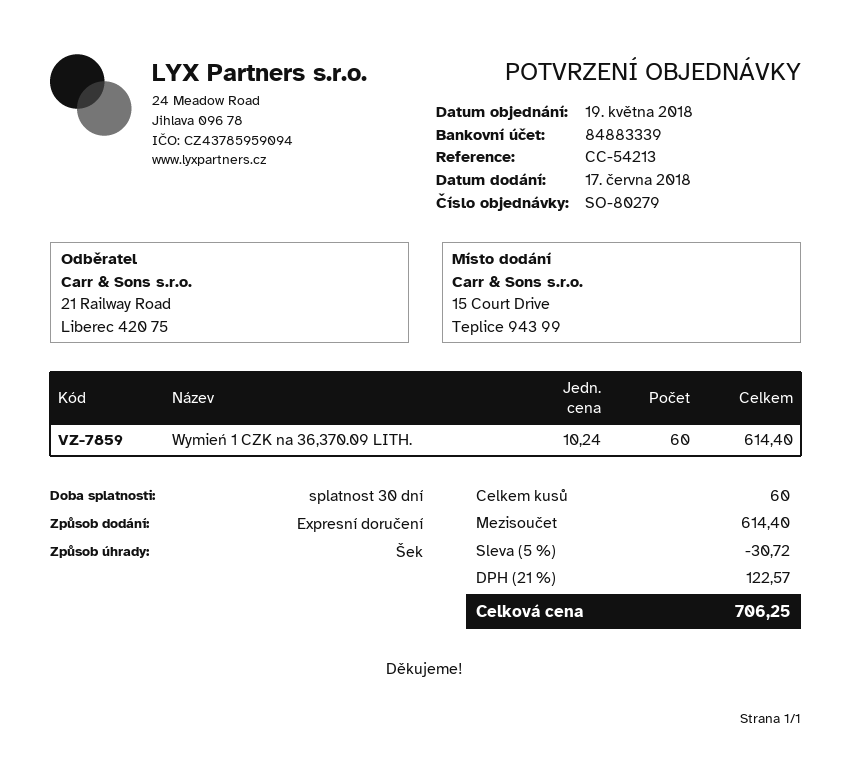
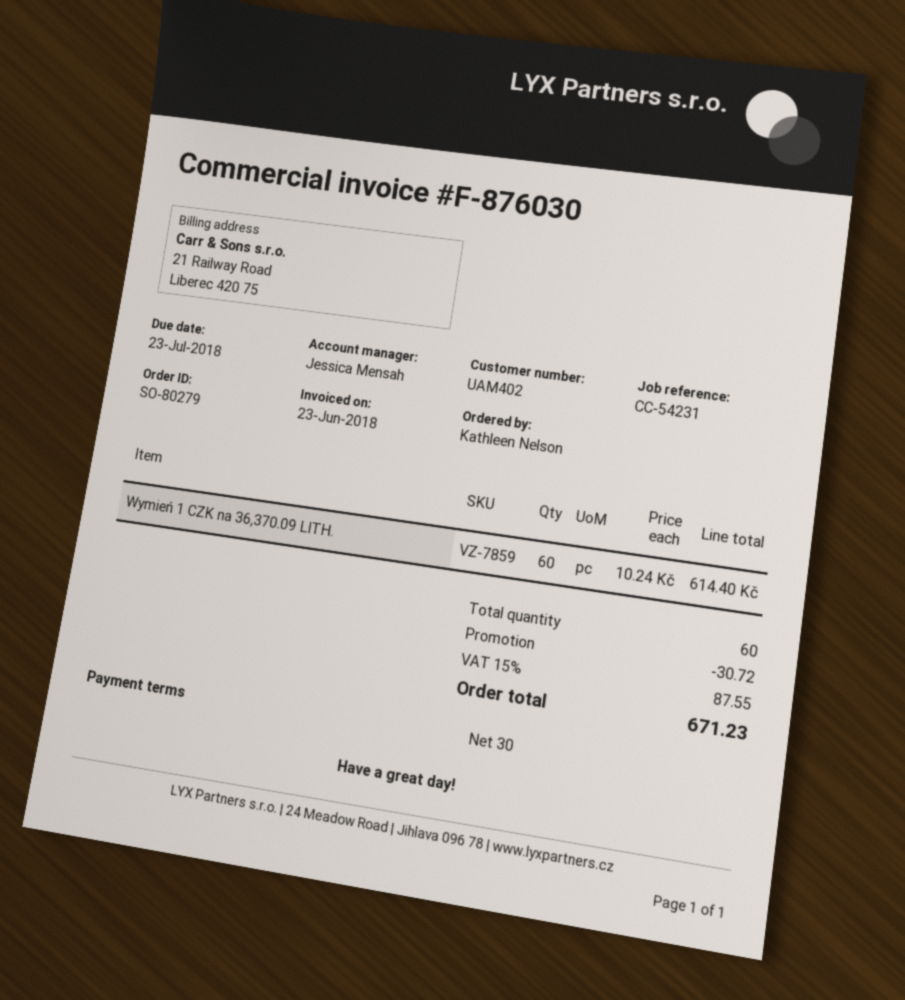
reference: CC-54213 -> CC-54231
tax: 21% = 122.57 -> 15% = 87.55
total: 706.25 -> 671.23

